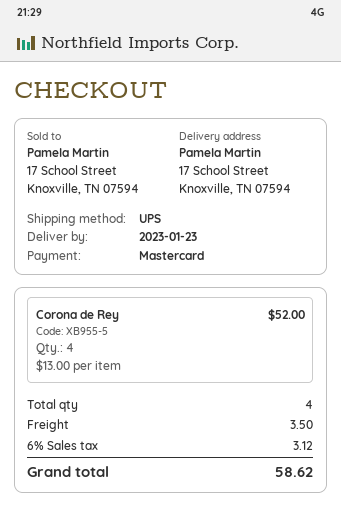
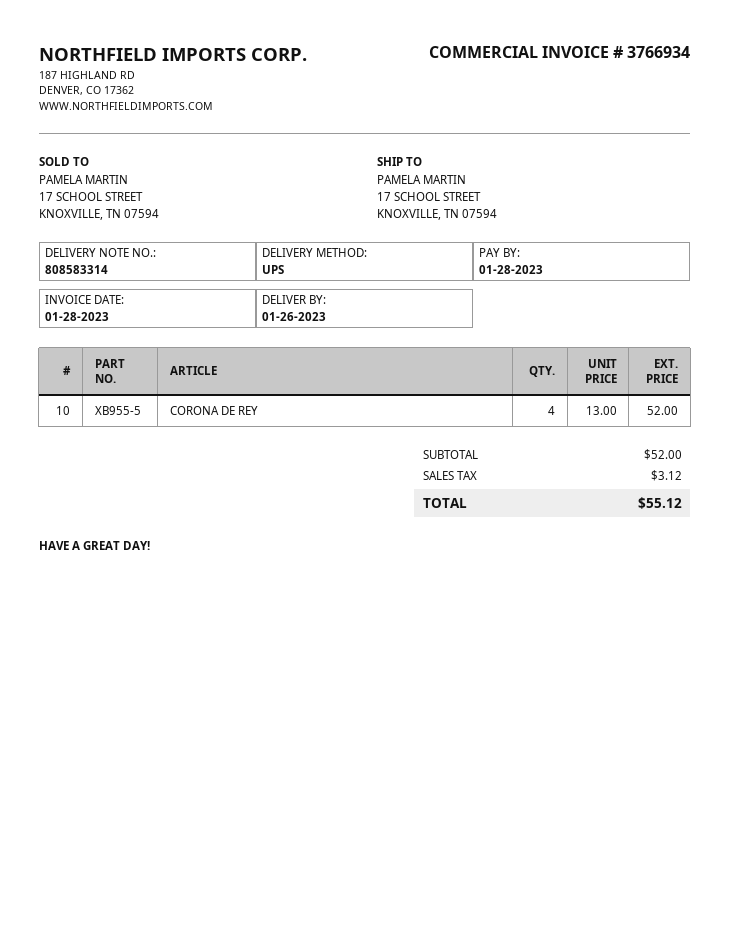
delivery date: 2023-01-23 -> 2023-01-26
shipping: 3.50 -> none
total: 58.62 -> 55.12

